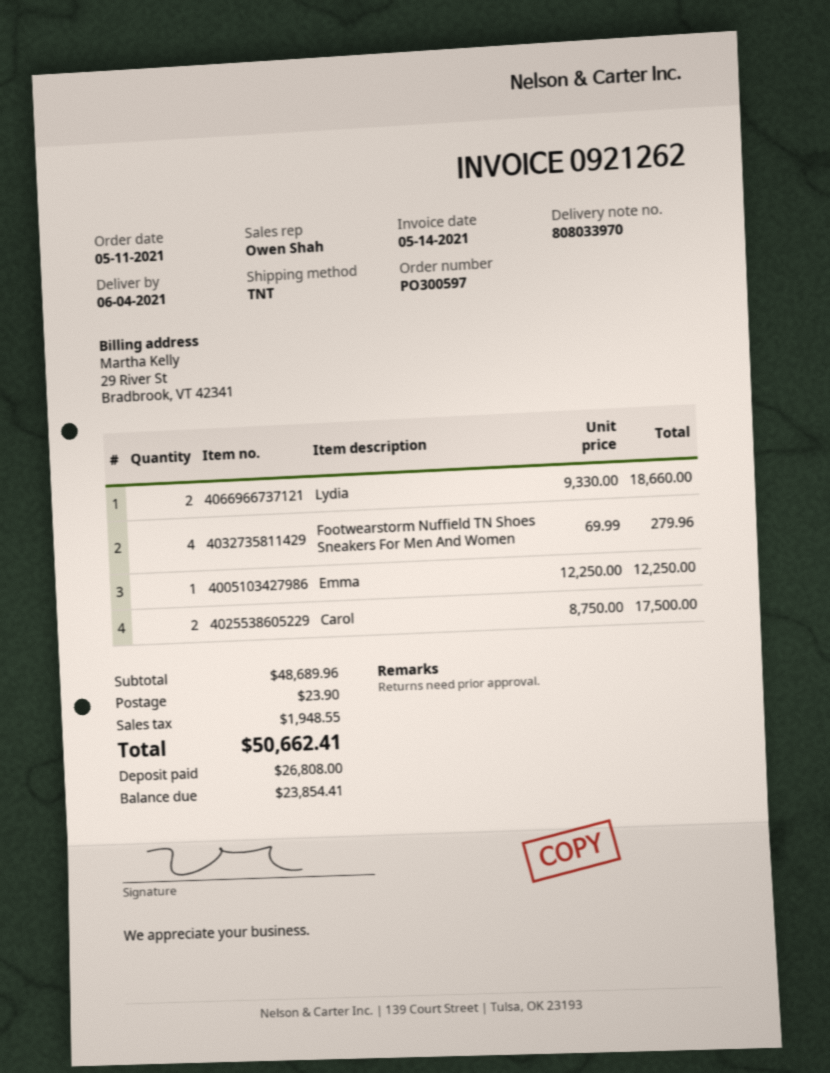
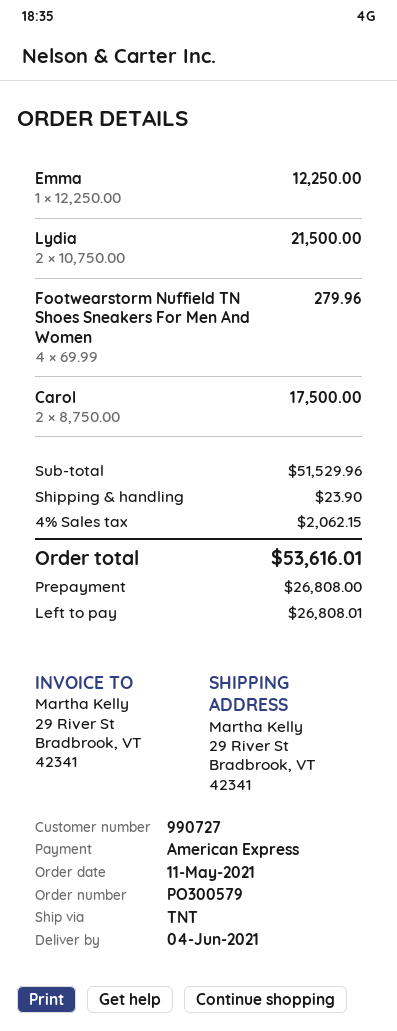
order number: PO300597 -> PO300579
Lydia: 2 x 9330.00 = 18660.00 -> 2 x 10750.00 = 21500.00
subtotal: 48689.96 -> 51529.96
tax: 1948.55 -> 2062.15
total: 50662.41 -> 53616.01
balance: 23854.41 -> 26808.01

